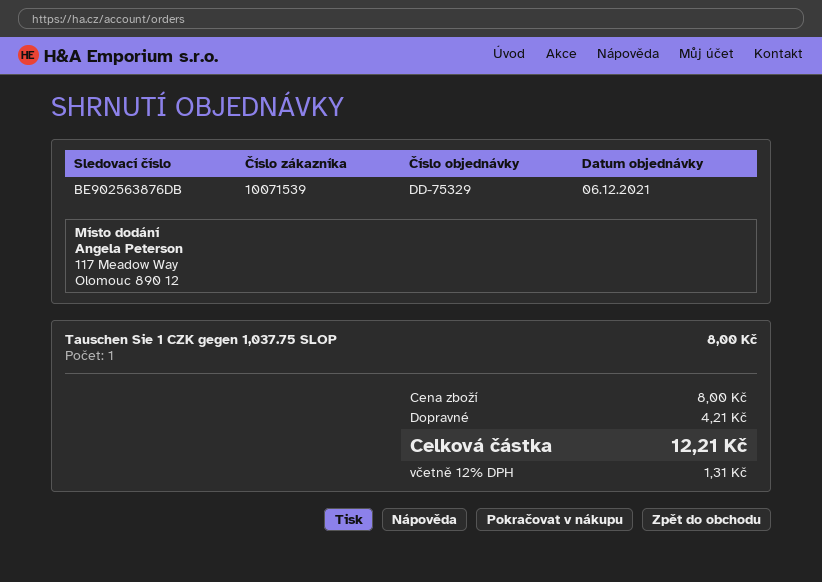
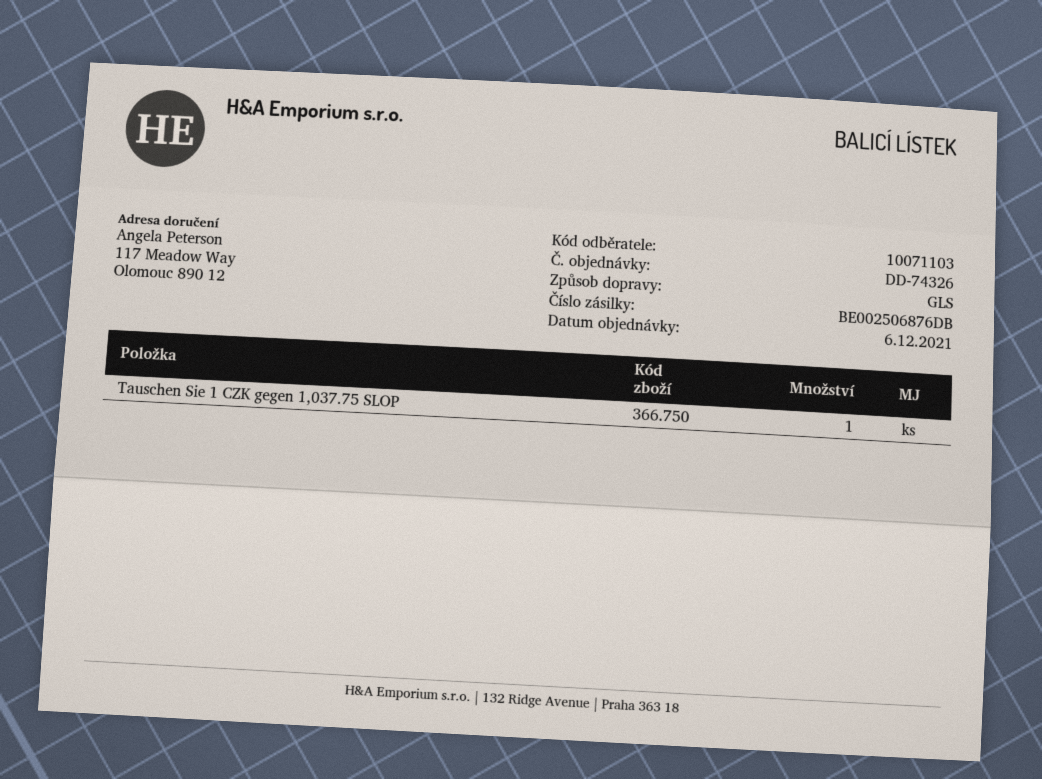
order number: DD-75329 -> DD-74326
customer number: 10071539 -> 10071103
tracking number: BE902563876DB -> BE002506876DB

